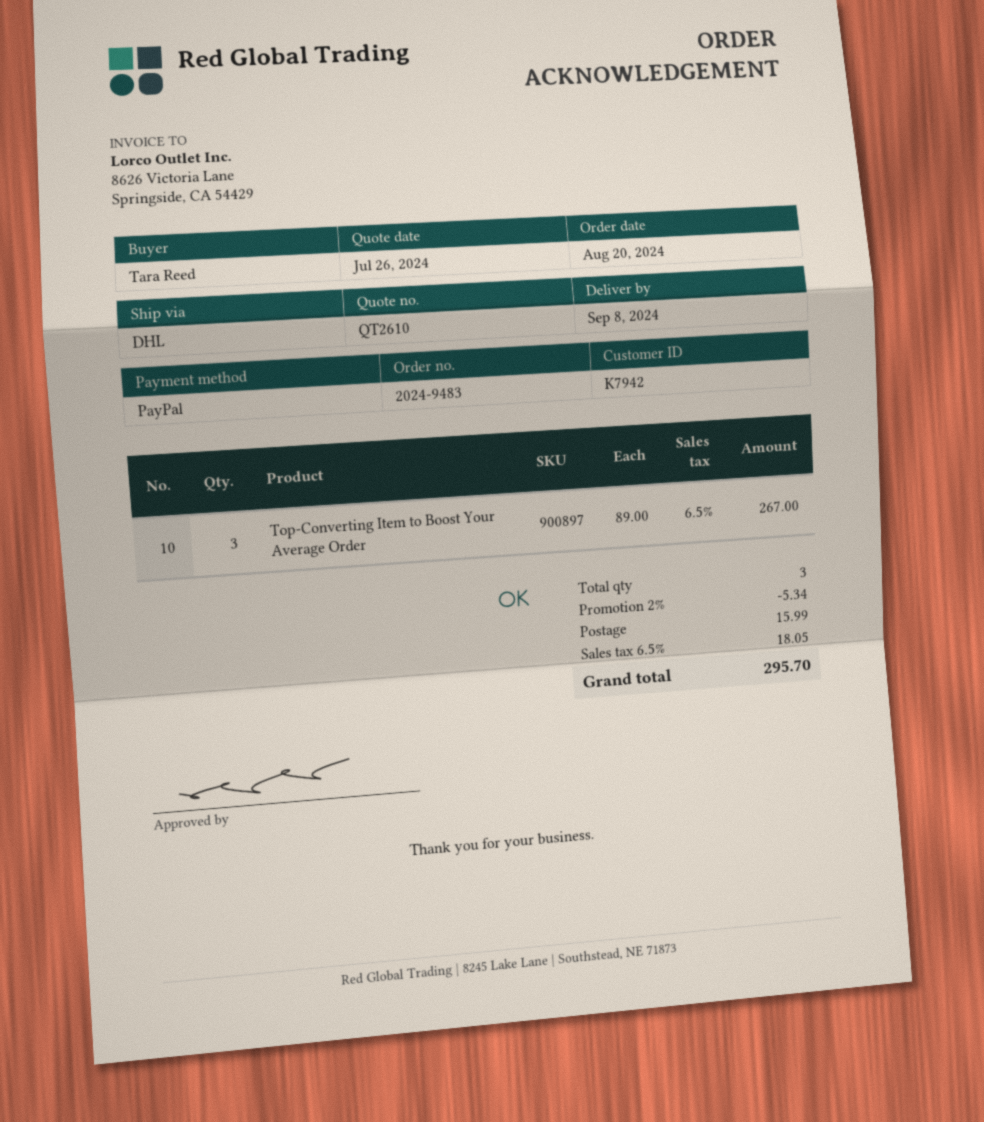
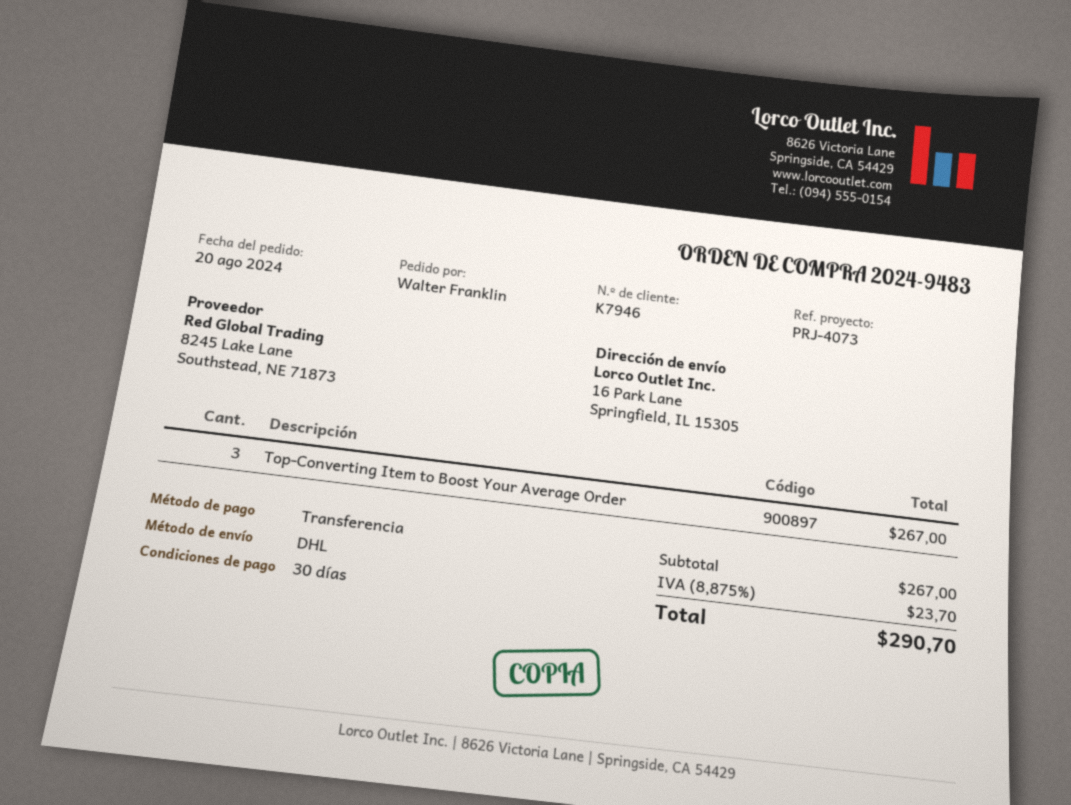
customer number: K7942 -> K7946
ordered by: Tara Reed -> Walter Franklin
payment method: PayPal -> bank transfer
discount: 2% = 5.34 -> none
shipping: 15.99 -> none
tax: 6.5% = 18.05 -> 8.875% = 23.70
total: 295.70 -> 290.70

